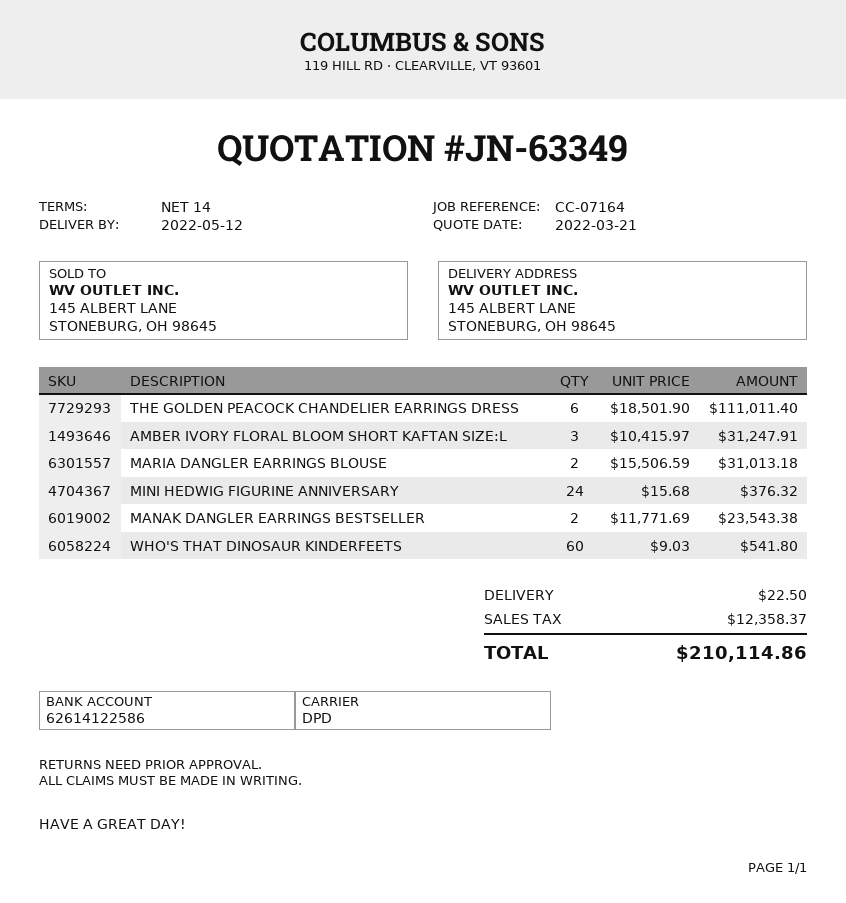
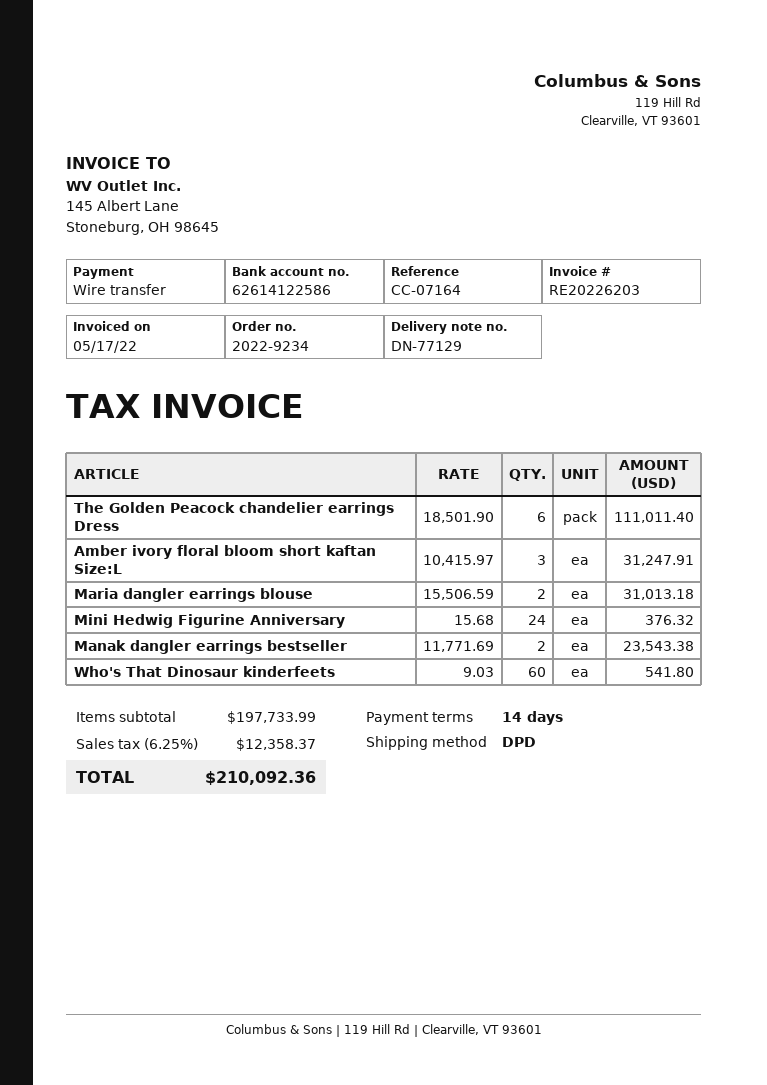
shipping: 22.50 -> none
total: 210114.86 -> 210092.36

